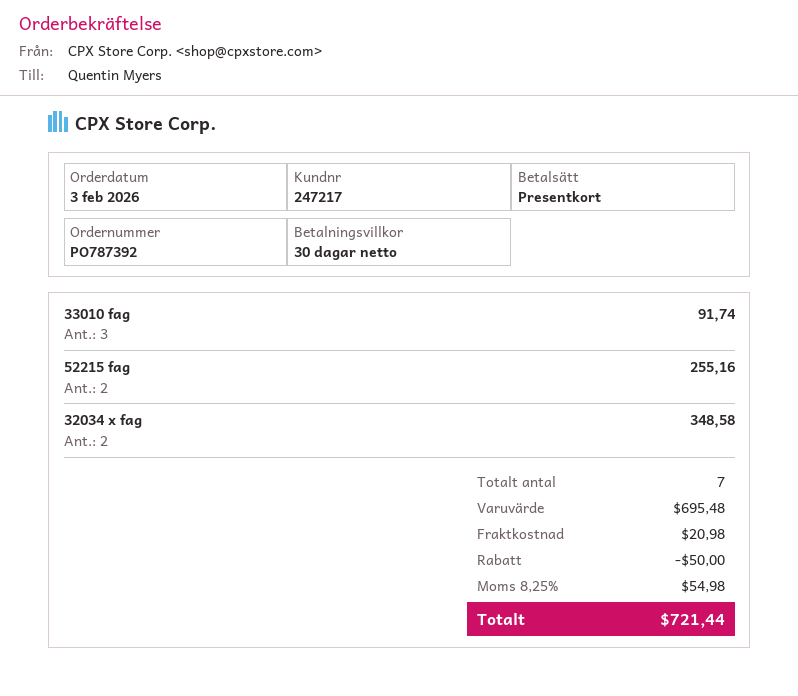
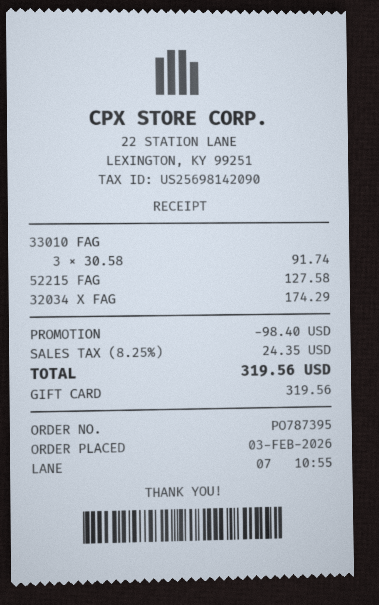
order number: PO787392 -> PO787395
52215 fag: 2 for 255.16 -> 1 for 127.58
32034 x fag: 2 for 348.58 -> 1 for 174.29
discount: 50.00 -> 98.40
shipping: 20.98 -> none
tax: 8.25% = 54.98 -> 8.25% = 24.35
total: 721.44 -> 319.56

